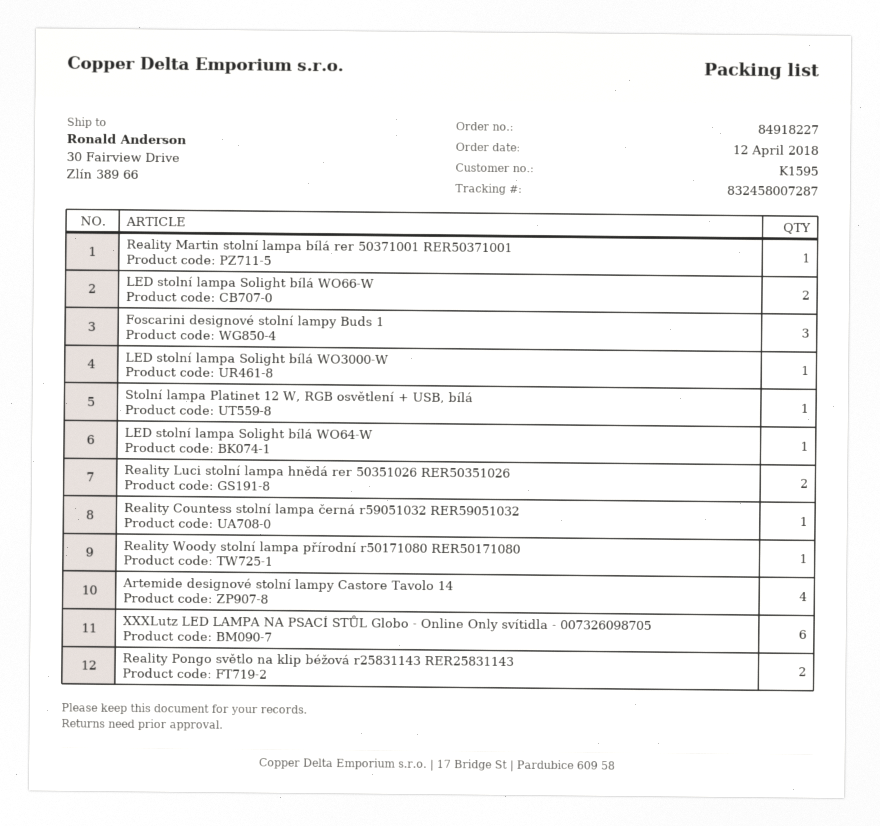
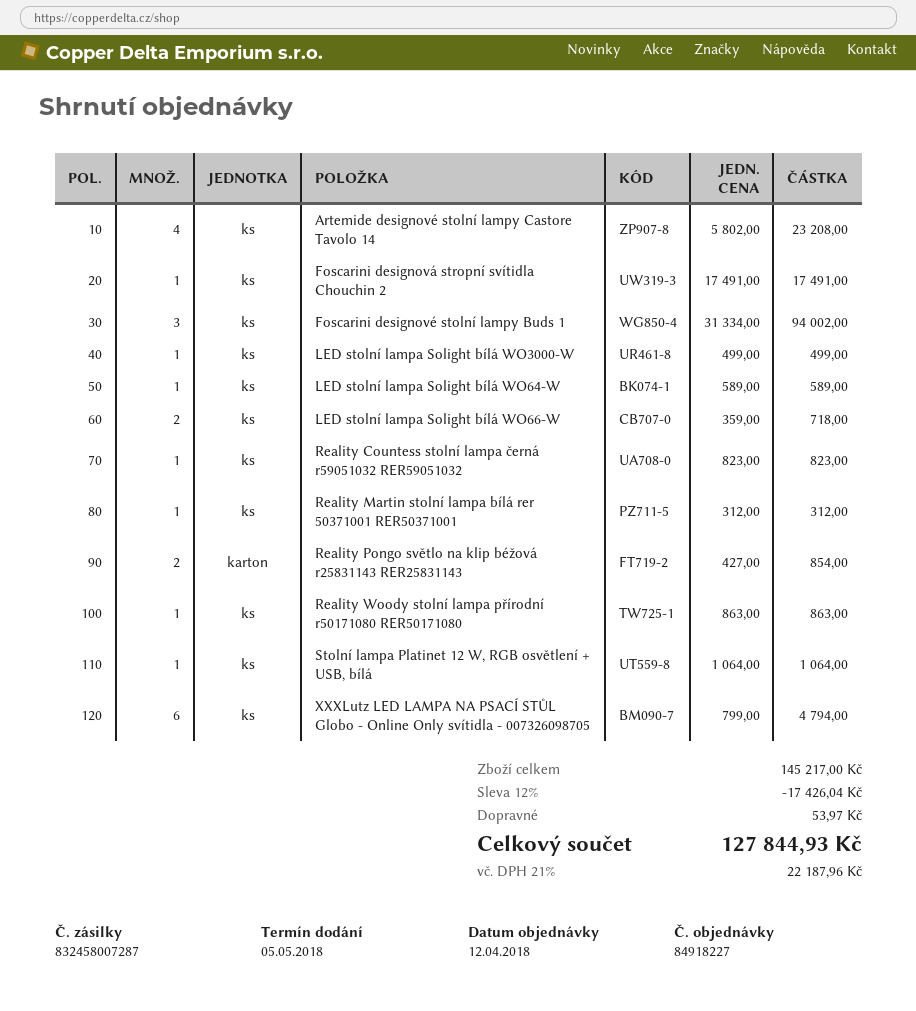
Reality Luci stolní lampa hnědá rer 50351026 RER50351026: 2 -> none
Foscarini designová stropní svítidla Chouchin 2: none -> 1

